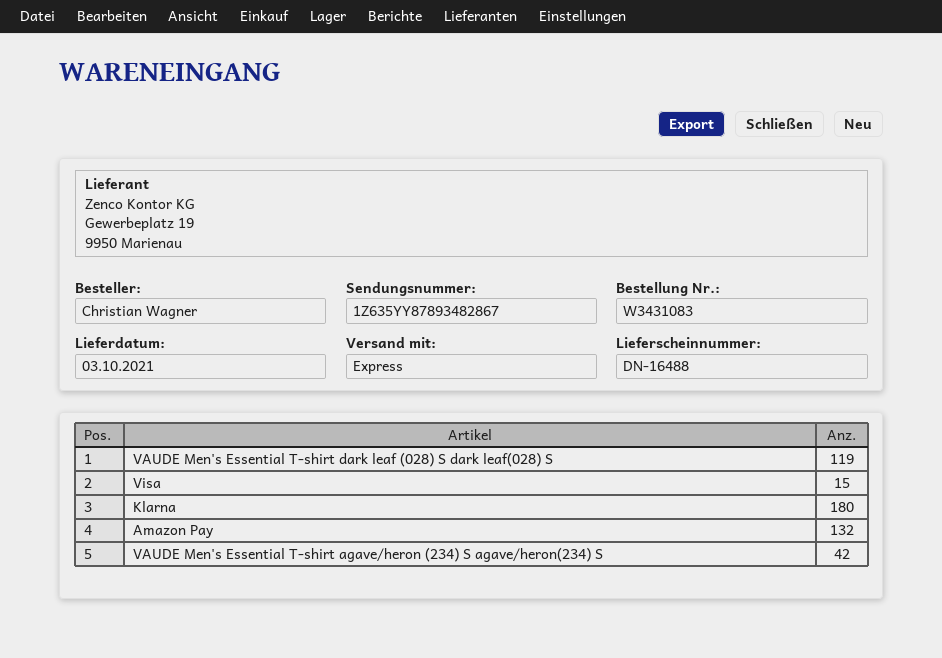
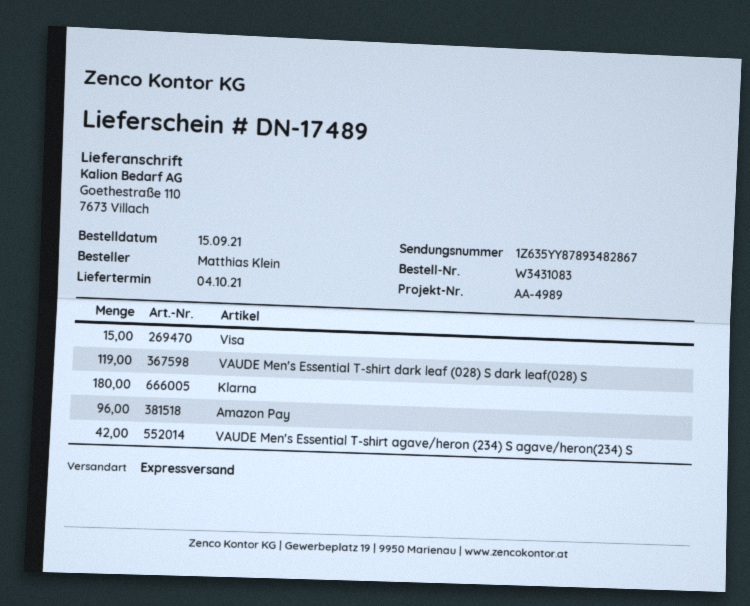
delivery note number: DN-16488 -> DN-17489
delivery date: 2021-10-03 -> 2021-10-04
ordered by: Christian Wagner -> Matthias Klein
Amazon Pay: 132 -> 96

